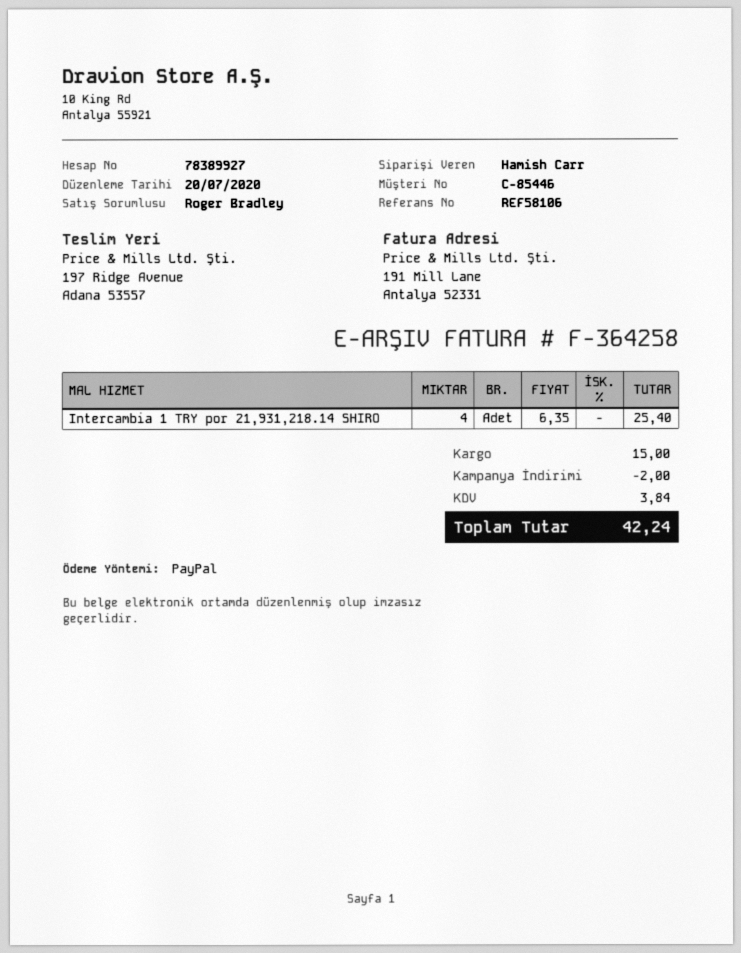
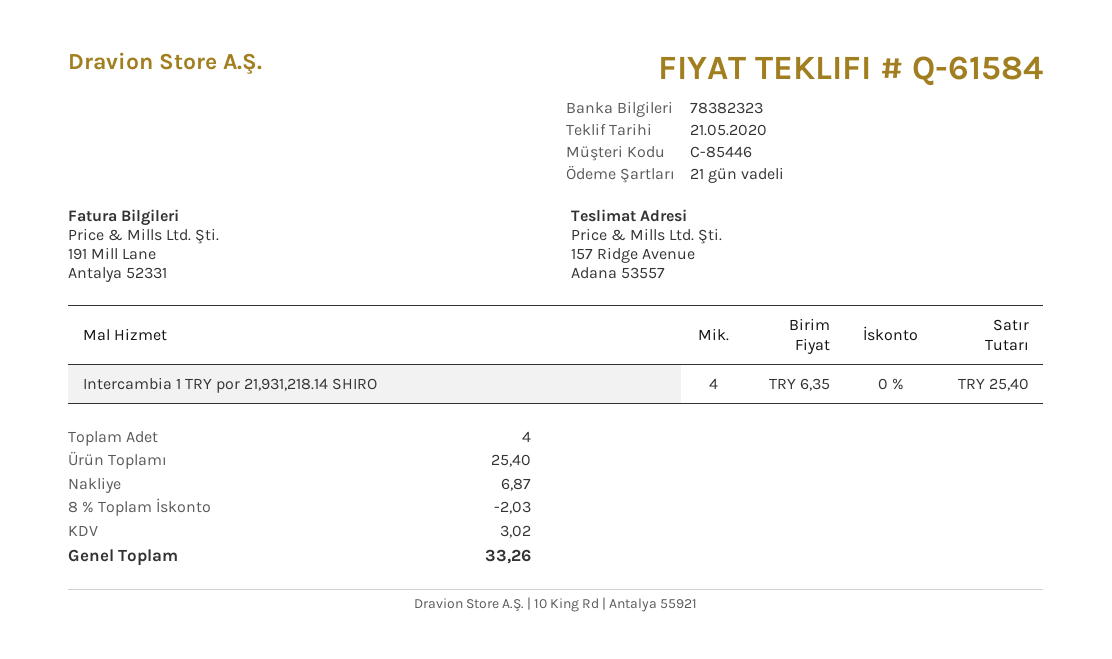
bank account: 78389927 -> 78382323
ship to: 197 Ridge Avenue, Adana 53557 -> 157 Ridge Avenue, Adana 53557
discount: 2.00 -> 2.03
shipping: 15.00 -> 6.87
tax: 3.84 -> 3.02
total: 42.24 -> 33.26

